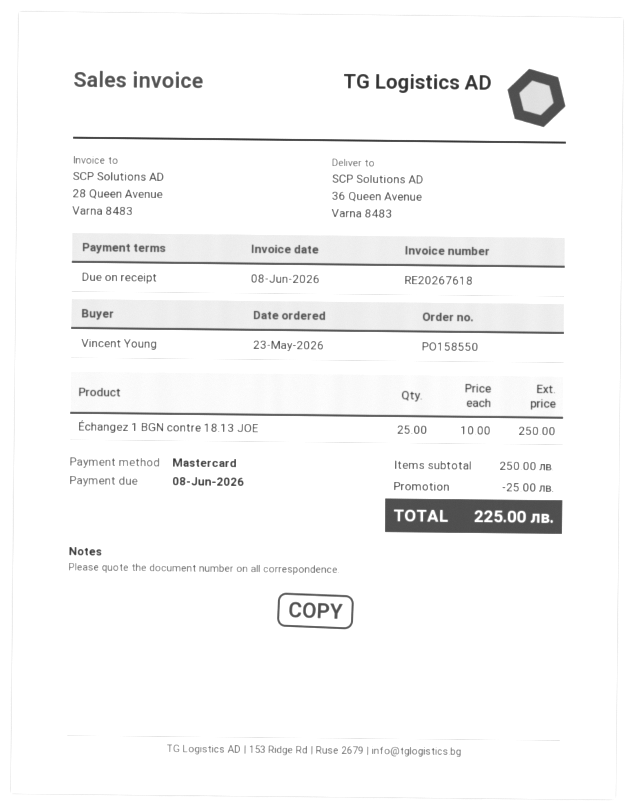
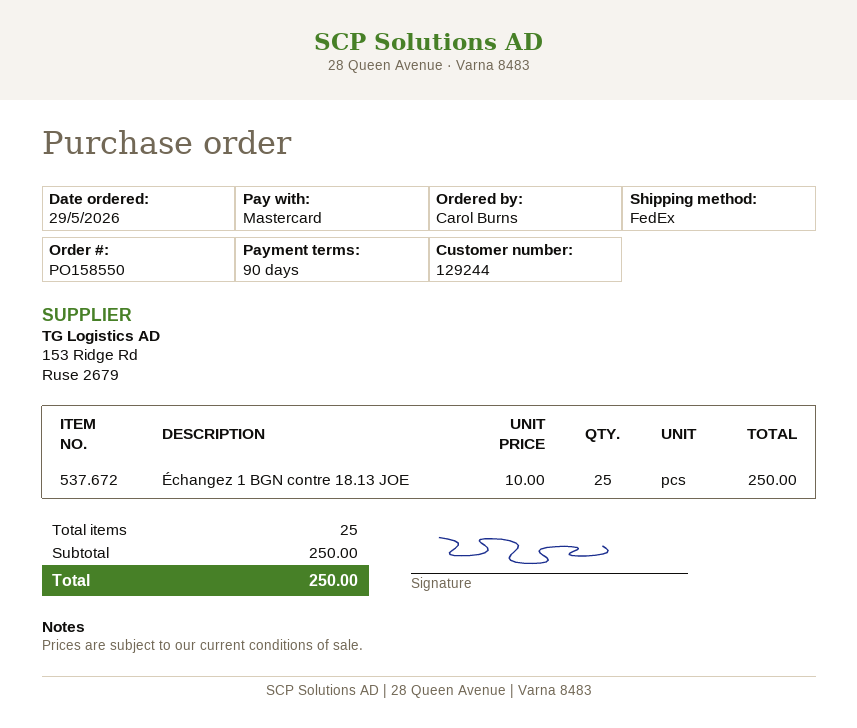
order date: 2026-05-23 -> 2026-05-29
payment terms: on receipt -> 90 days
ordered by: Vincent Young -> Carol Burns
discount: 25.00 -> none
total: 225.00 -> 250.00

